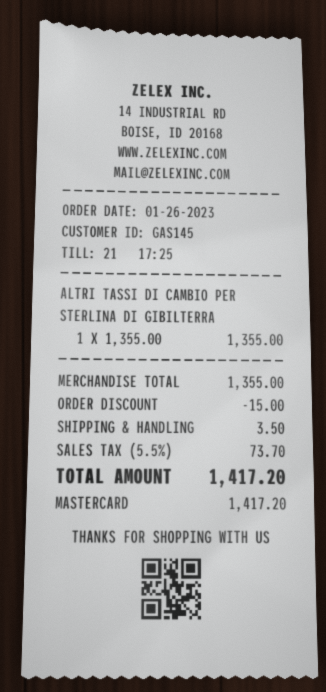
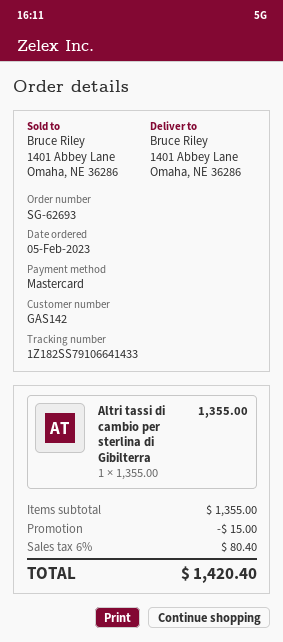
order date: 2023-01-26 -> 2023-02-05
customer number: GAS145 -> GAS142
shipping: 3.50 -> none
tax: 5.5% = 73.70 -> 6% = 80.40
total: 1417.20 -> 1420.40

